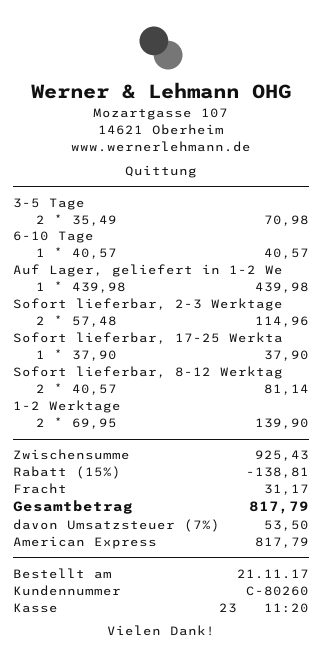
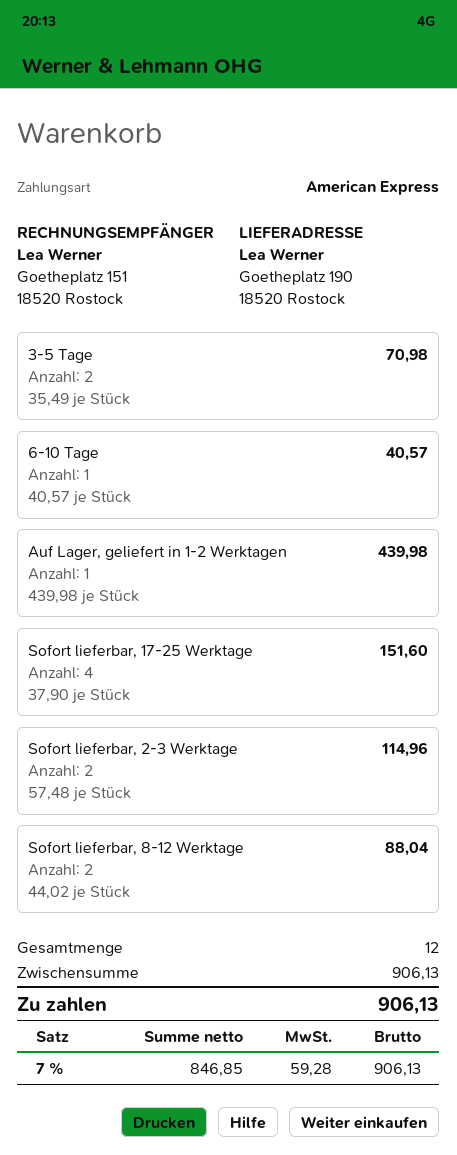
Sofort lieferbar, 17-25 Werkta: 1 x 37.90 = 37.90 -> 4 x 37.90 = 151.60
Sofort lieferbar, 8-12 Werktag: 2 x 40.57 = 81.14 -> 2 x 44.02 = 88.04
1-2 Werktage: 2 x 69.95 = 139.90 -> none
subtotal: 925.43 -> 906.13
discount: 15% = 138.81 -> none
shipping: 31.17 -> none
tax: 7% = 53.50 -> 7% = 59.28
total: 817.79 -> 906.13

